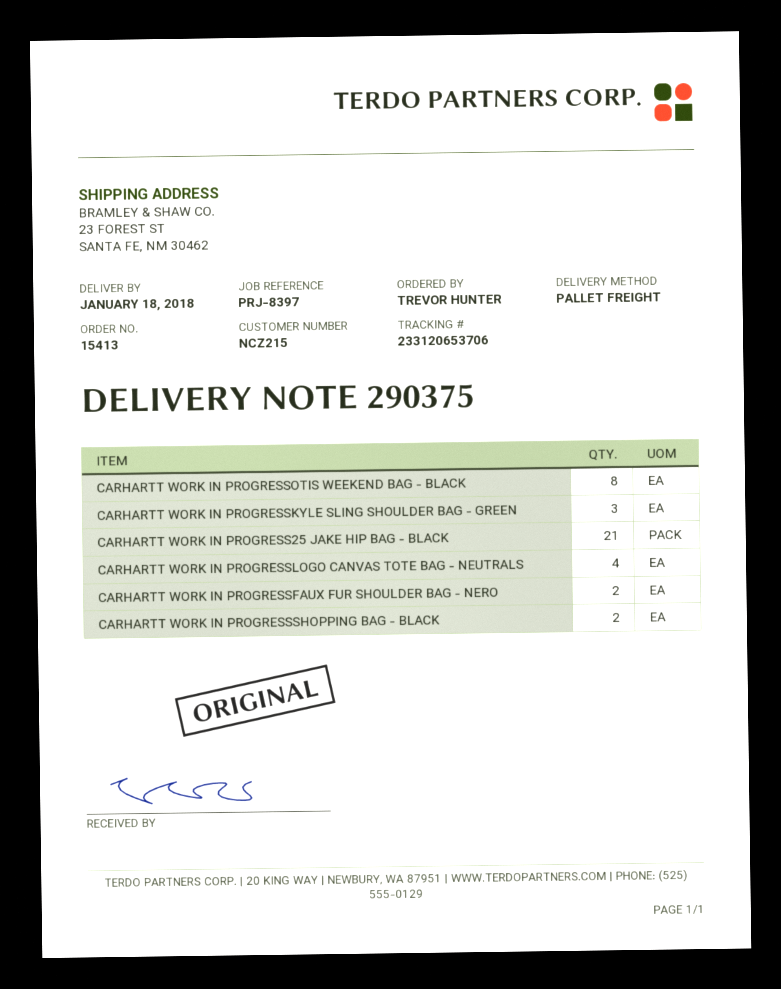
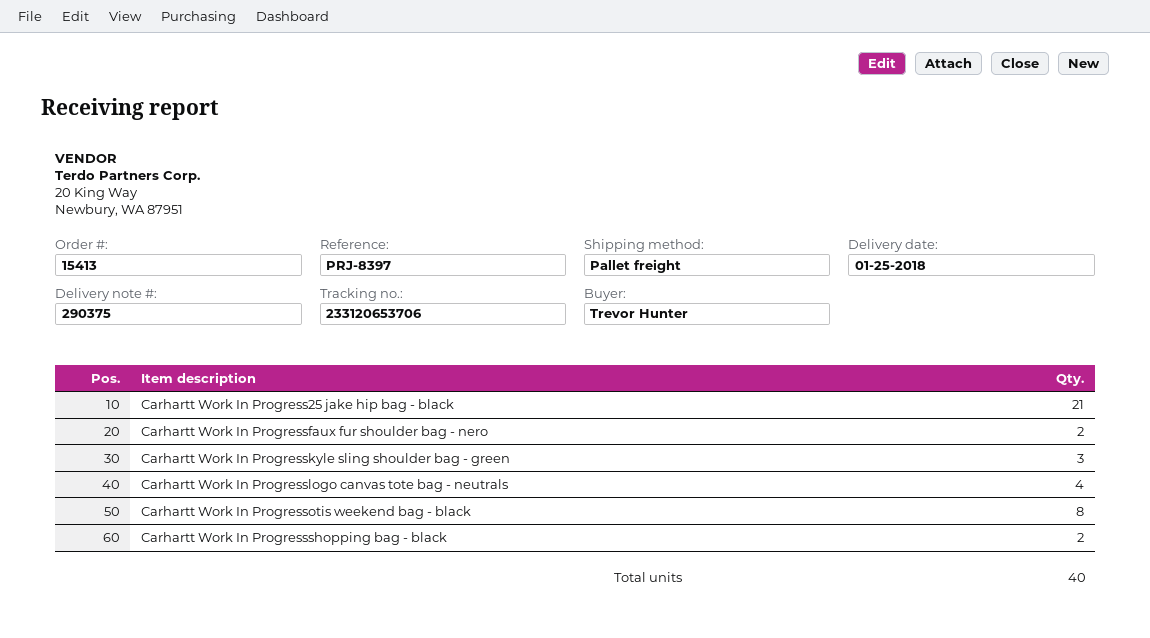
delivery date: 2018-01-18 -> 2018-01-25

